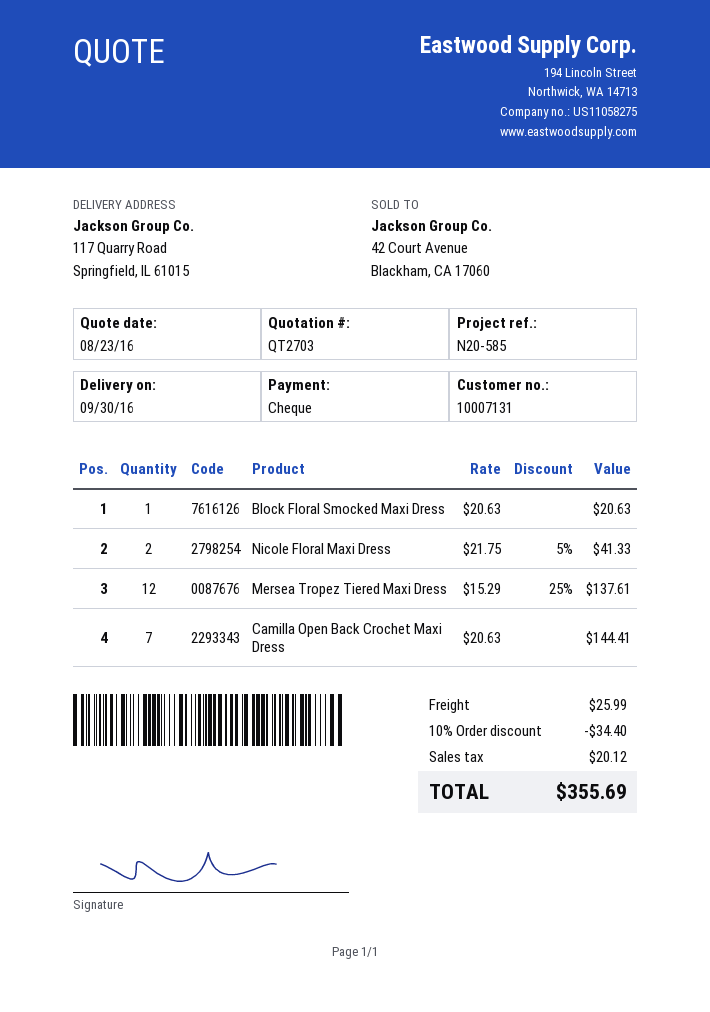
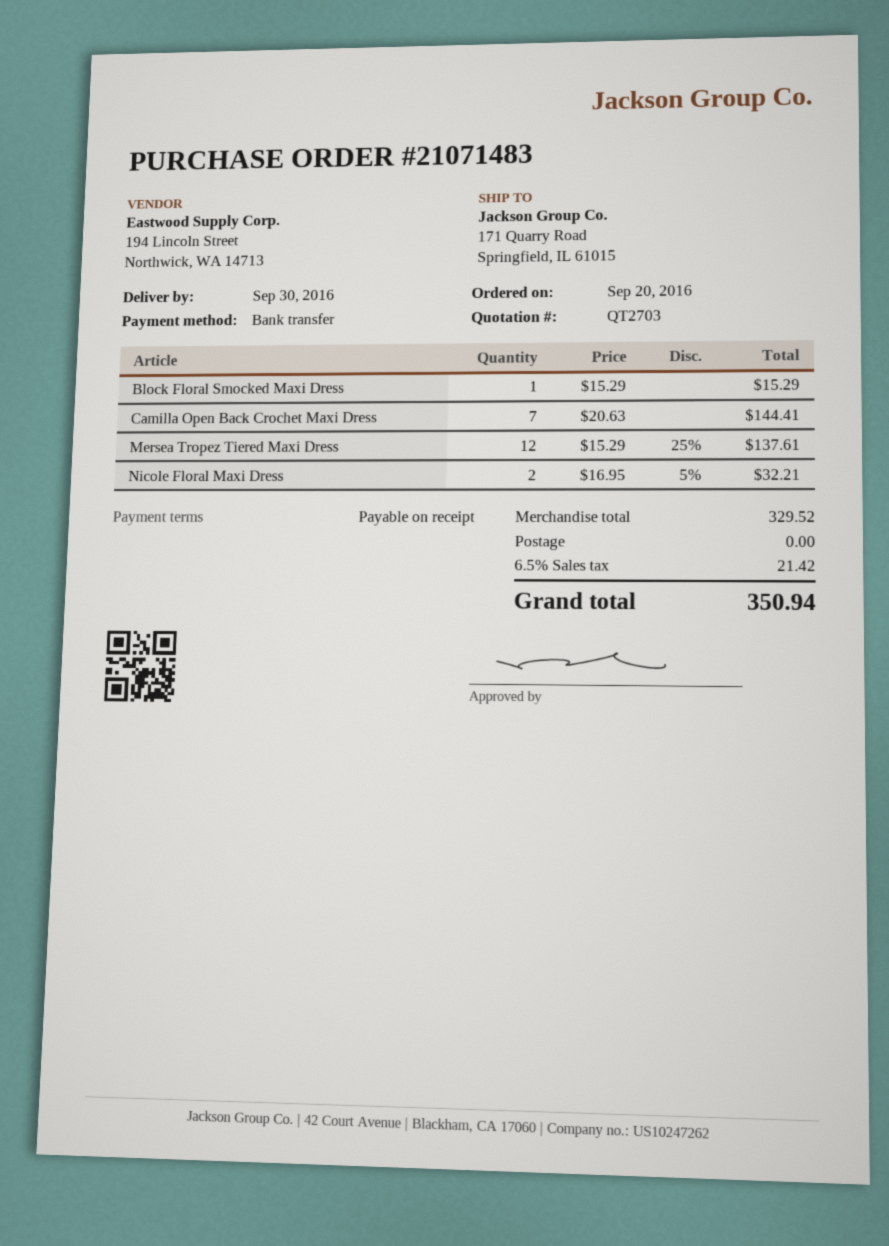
payment method: cheque -> bank transfer
ship to: 117 Quarry Road, Springfield, IL 61015 -> 171 Quarry Road, Springfield, IL 61015
Block Floral Smocked Maxi Dress: 1 x 20.63 = 20.63 -> 1 x 15.29 = 15.29
Nicole Floral Maxi Dress: 2 x 21.75 - 5% = 41.33 -> 2 x 16.95 - 5% = 32.21
discount: 10% = 34.40 -> none
shipping: 25.99 -> 0.00
tax: 20.12 -> 21.42
total: 355.69 -> 350.94

